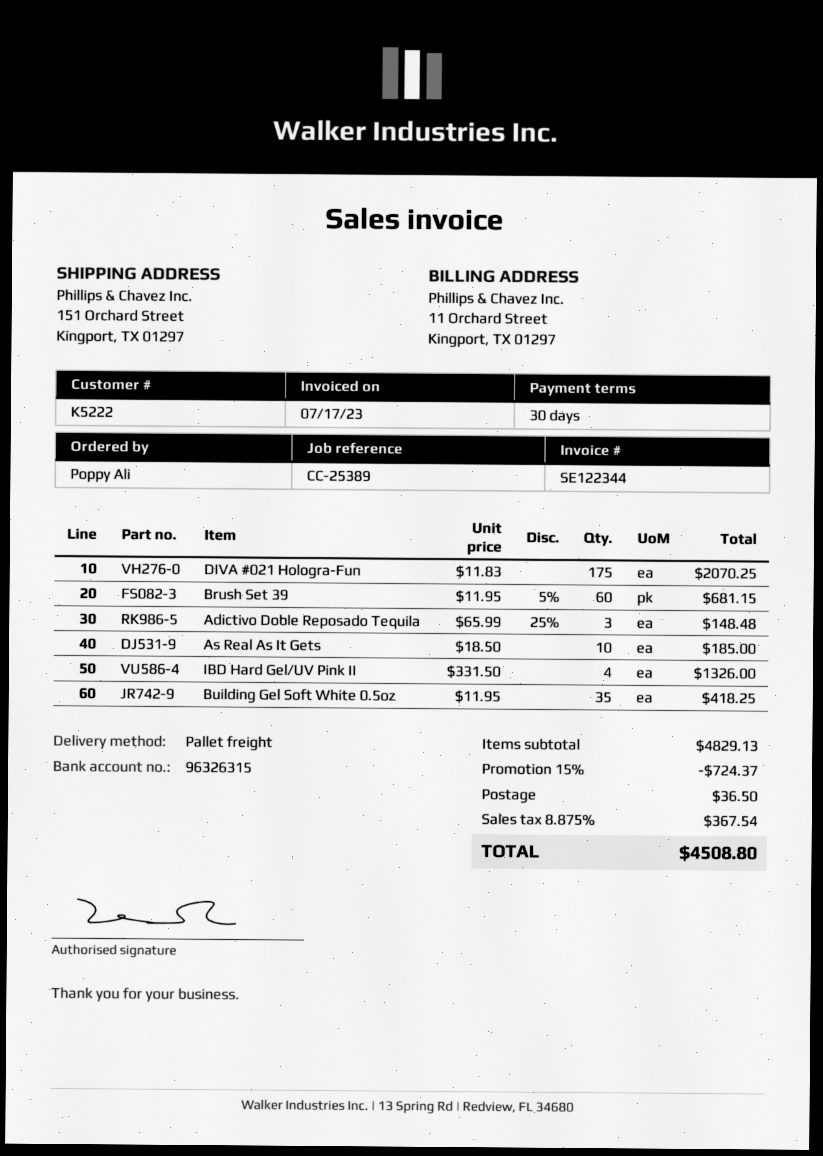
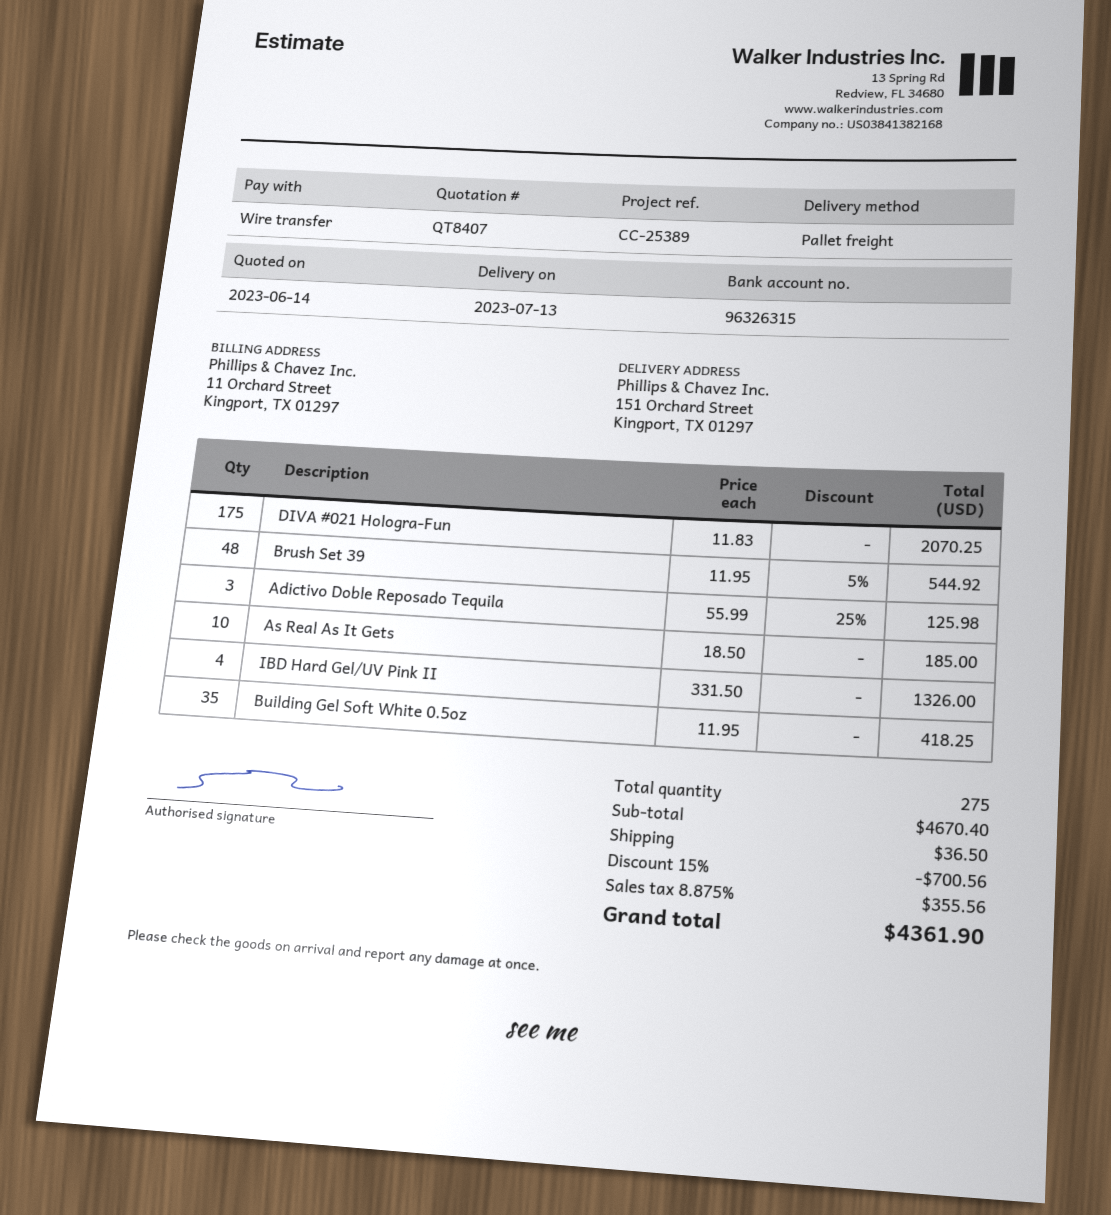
Brush Set 39: 60 x 11.95 - 5% = 681.15 -> 48 x 11.95 - 5% = 544.92
Adictivo Doble Reposado Tequila: 3 x 65.99 - 25% = 148.48 -> 3 x 55.99 - 25% = 125.98
subtotal: 4829.13 -> 4670.40
discount: 15% = 724.37 -> 15% = 700.56
tax: 8.875% = 367.54 -> 8.875% = 355.56
total: 4508.80 -> 4361.90

